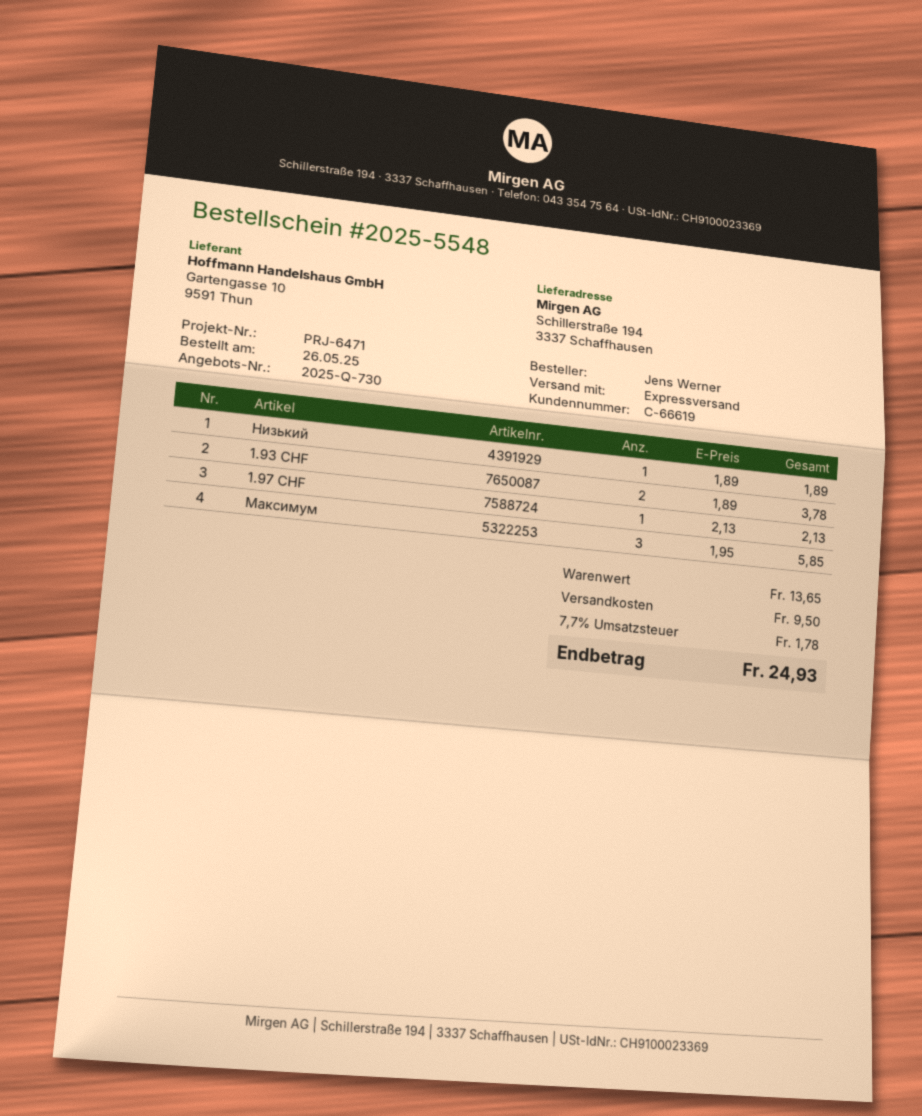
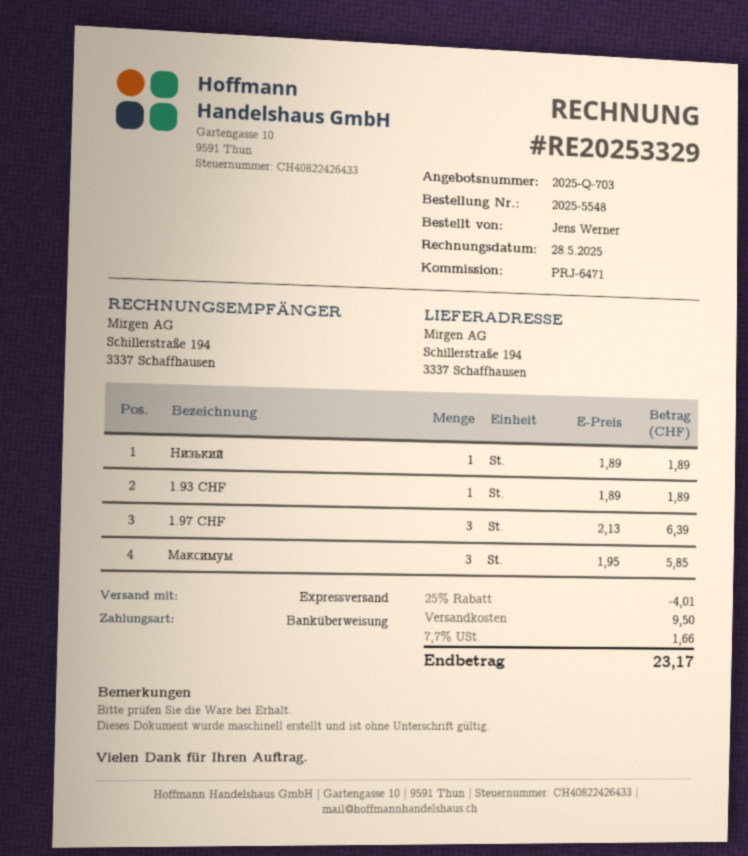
quote number: 2025-Q-730 -> 2025-Q-703
1.93 CHF: 2 x 1.89 = 3.78 -> 1 x 1.89 = 1.89
1.97 CHF: 1 x 2.13 = 2.13 -> 3 x 2.13 = 6.39
discount: none -> 25% = 4.01
tax: 7.7% = 1.78 -> 7.7% = 1.66
total: 24.93 -> 23.17

